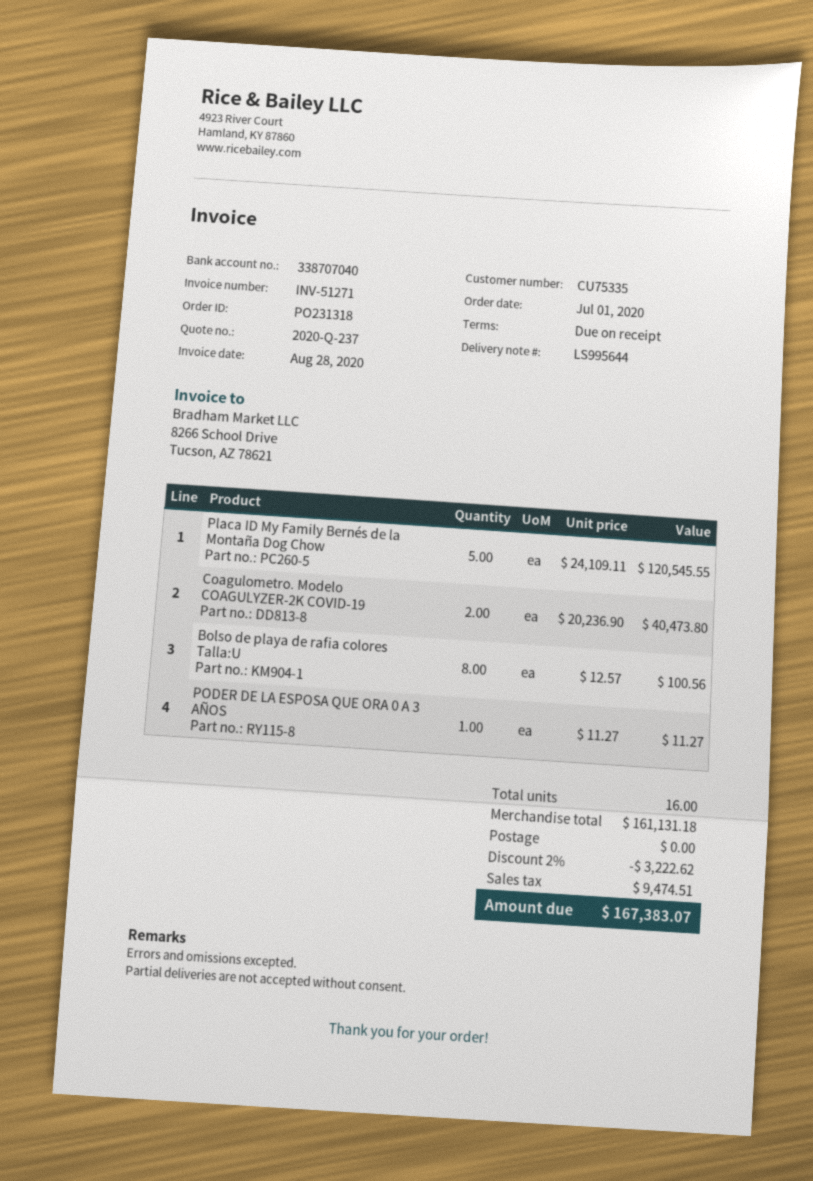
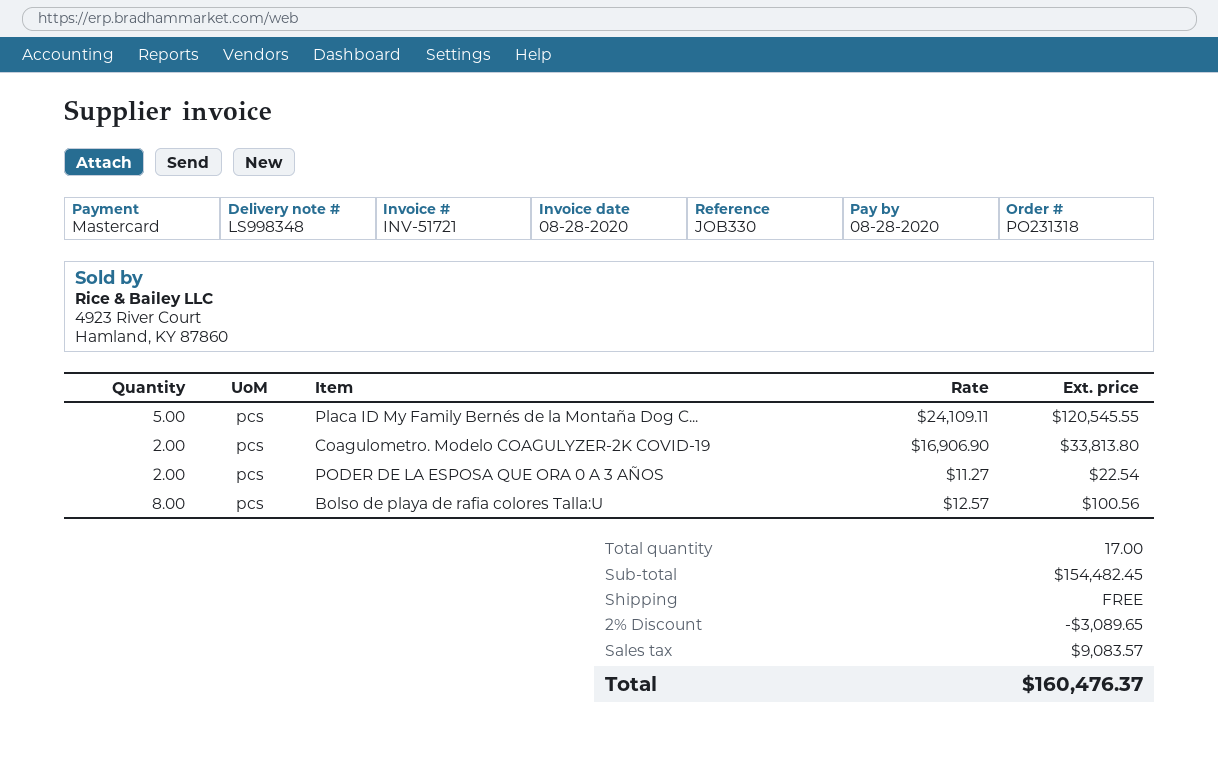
delivery note number: LS995644 -> LS998348
invoice number: INV-51271 -> INV-51721
Coagulometro. Modelo COAGULYZER-2K COVID-19: 2 x 20236.90 = 40473.80 -> 2 x 16906.90 = 33813.80
PODER DE LA ESPOSA QUE ORA 0 A 3 AÑOS: 1 x 11.27 = 11.27 -> 2 x 11.27 = 22.54
total quantity: 16 -> 17
subtotal: 161131.18 -> 154482.45
discount: 2% = 3222.62 -> 2% = 3089.65
tax: 9474.51 -> 9083.57
total: 167383.07 -> 160476.37

